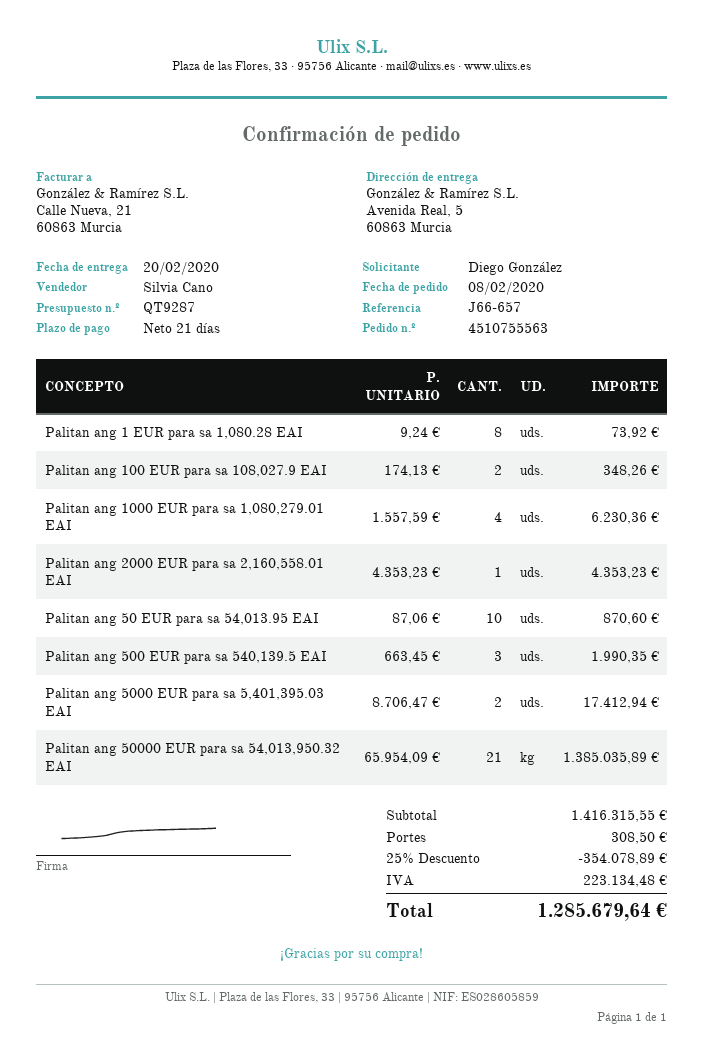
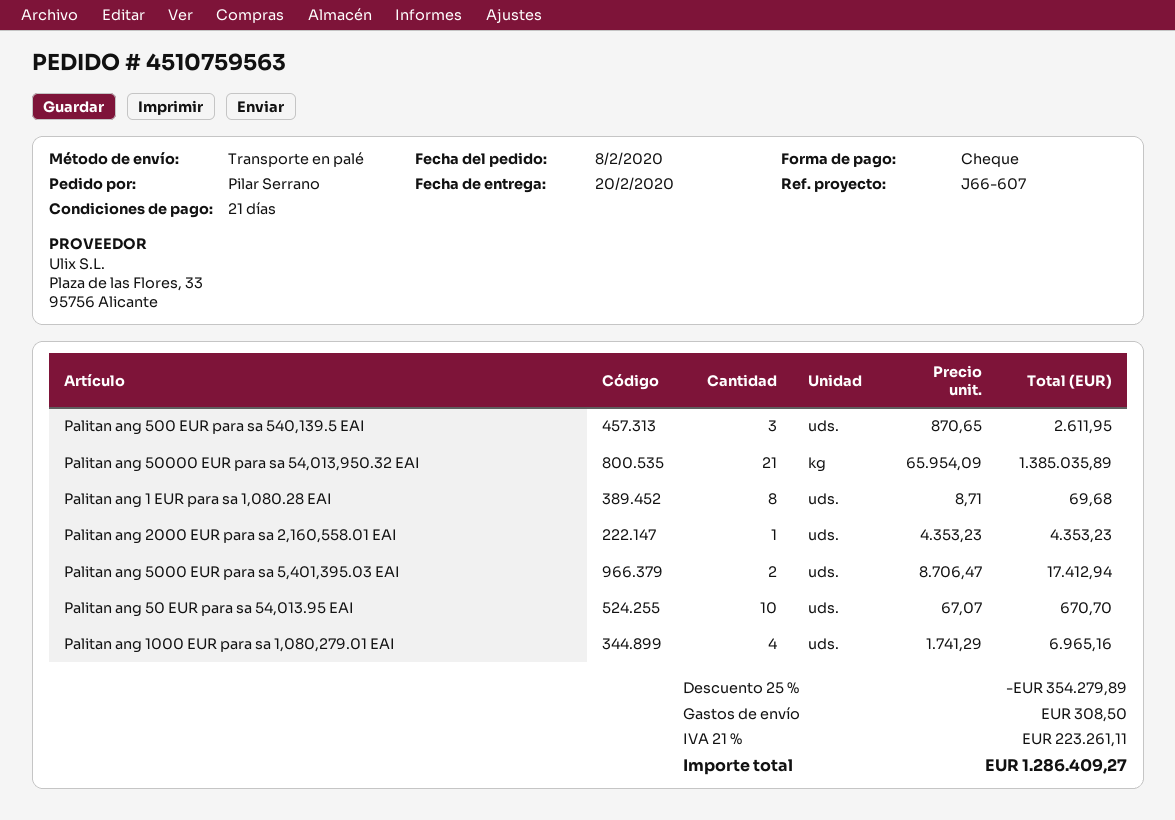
order number: 4510755563 -> 4510759563
reference: J66-657 -> J66-607
ordered by: Diego González -> Pilar Serrano
Palitan ang 1 EUR para sa 1,080.28 EAI: 8 x 9.24 = 73.92 -> 8 x 8.71 = 69.68
Palitan ang 100 EUR para sa 108,027.9 EAI: 2 x 174.13 = 348.26 -> none
Palitan ang 1000 EUR para sa 1,080,279.01 EAI: 4 x 1557.59 = 6230.36 -> 4 x 1741.29 = 6965.16
Palitan ang 50 EUR para sa 54,013.95 EAI: 10 x 87.06 = 870.60 -> 10 x 67.07 = 670.70
Palitan ang 500 EUR para sa 540,139.5 EAI: 3 x 663.45 = 1990.35 -> 3 x 870.65 = 2611.95
discount: 25% = 354078.89 -> 25% = 354279.89
tax: 223134.48 -> 223261.11
total: 1285679.64 -> 1286409.27

